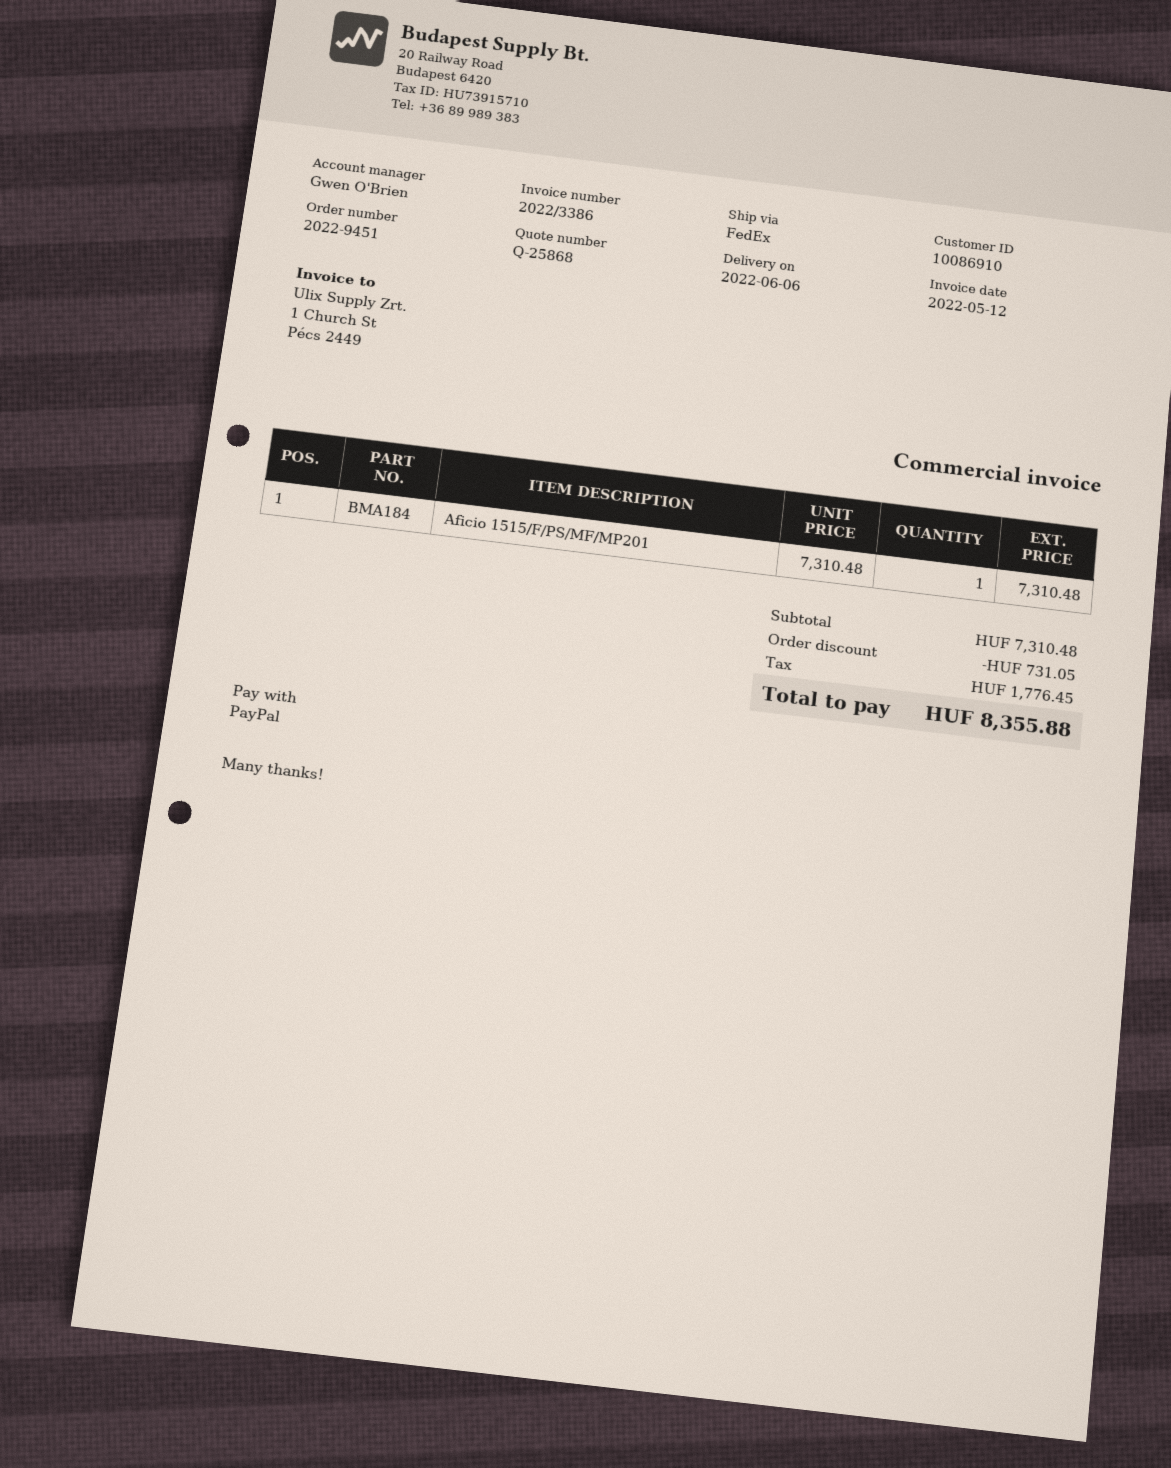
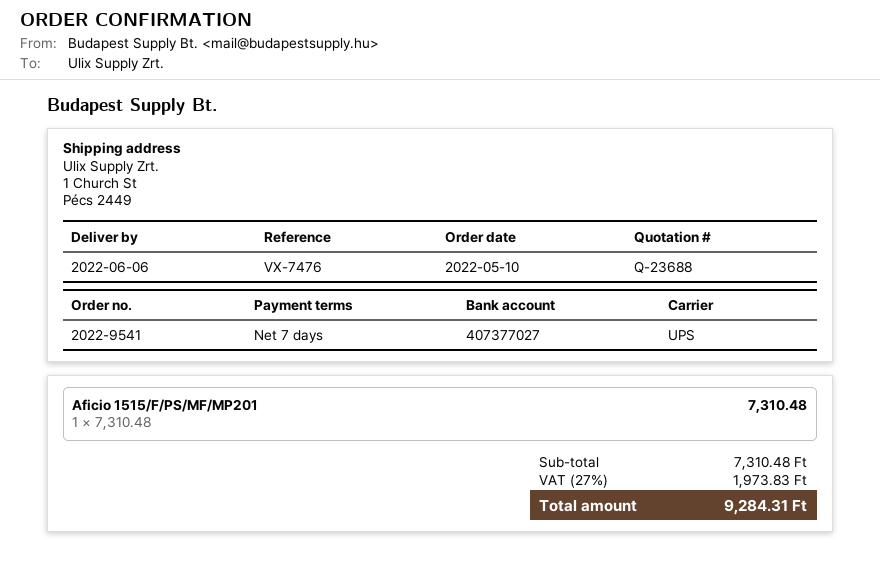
quote number: Q-25868 -> Q-23688
order number: 2022-9451 -> 2022-9541
shipping method: FedEx -> UPS
discount: 731.05 -> none
tax: 1776.45 -> 1973.83
total: 8355.88 -> 9284.31

